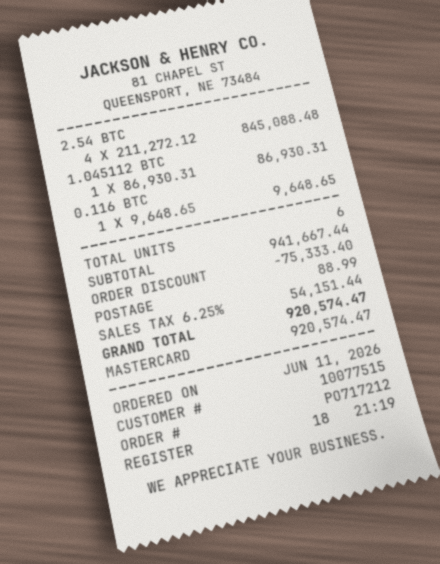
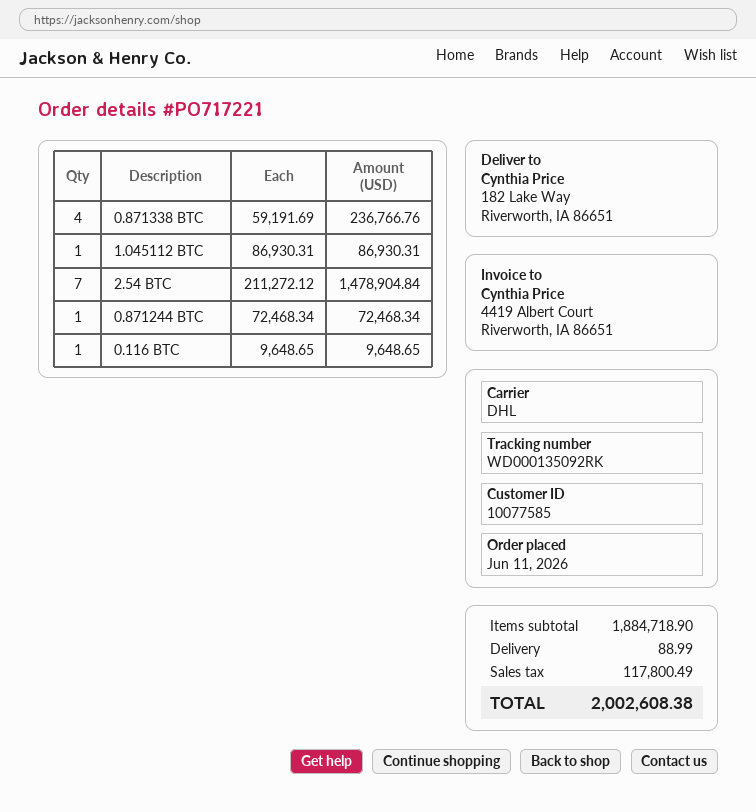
order number: PO717212 -> PO717221
customer number: 10077515 -> 10077585
2.54 BTC: 4 x 211272.12 = 845088.48 -> 7 x 211272.12 = 1478904.84
0.871338 BTC: none -> 4 x 59191.69 = 236766.76
0.871244 BTC: none -> 1 x 72468.34 = 72468.34
subtotal: 941667.44 -> 1884718.90
discount: 75333.40 -> none
tax: 54151.44 -> 117800.49
total: 920574.47 -> 2002608.38

